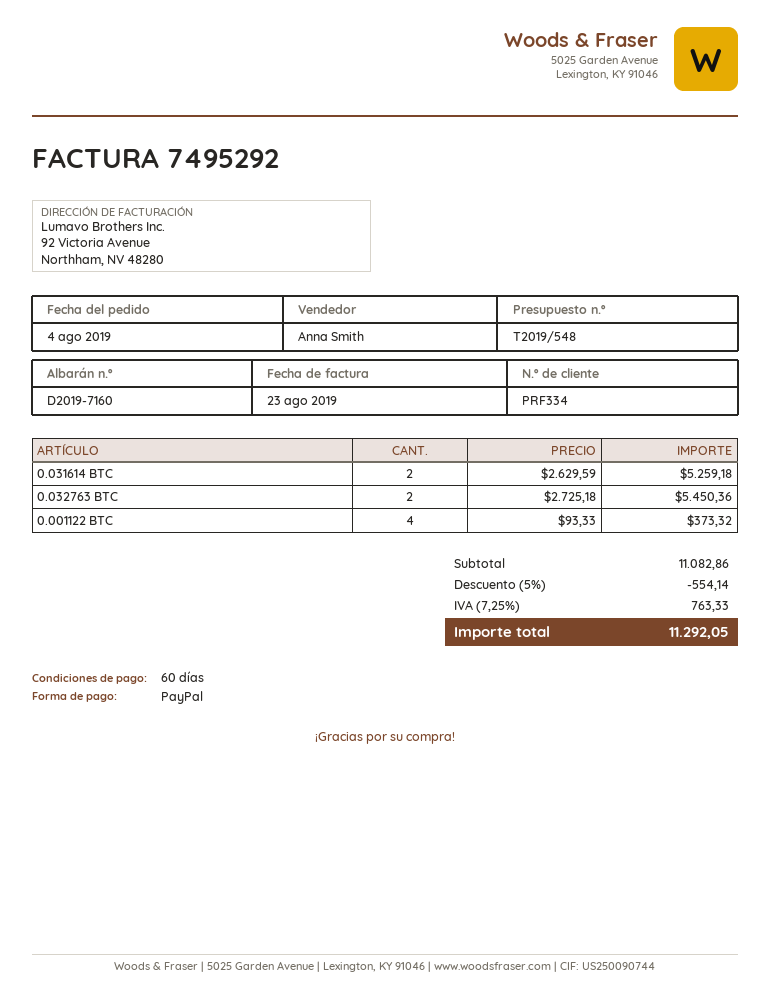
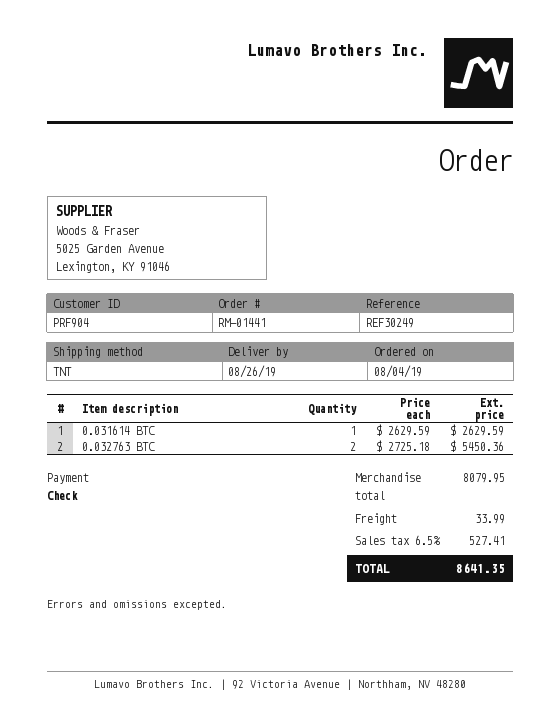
customer number: PRF334 -> PRF904
payment method: PayPal -> cheque
0.031614 BTC: 2 x 2629.59 = 5259.18 -> 1 x 2629.59 = 2629.59
0.001122 BTC: 4 x 93.33 = 373.32 -> none
subtotal: 11082.86 -> 8079.95
discount: 5% = 554.14 -> none
shipping: none -> 33.99
tax: 7.25% = 763.33 -> 6.5% = 527.41
total: 11292.05 -> 8641.35

